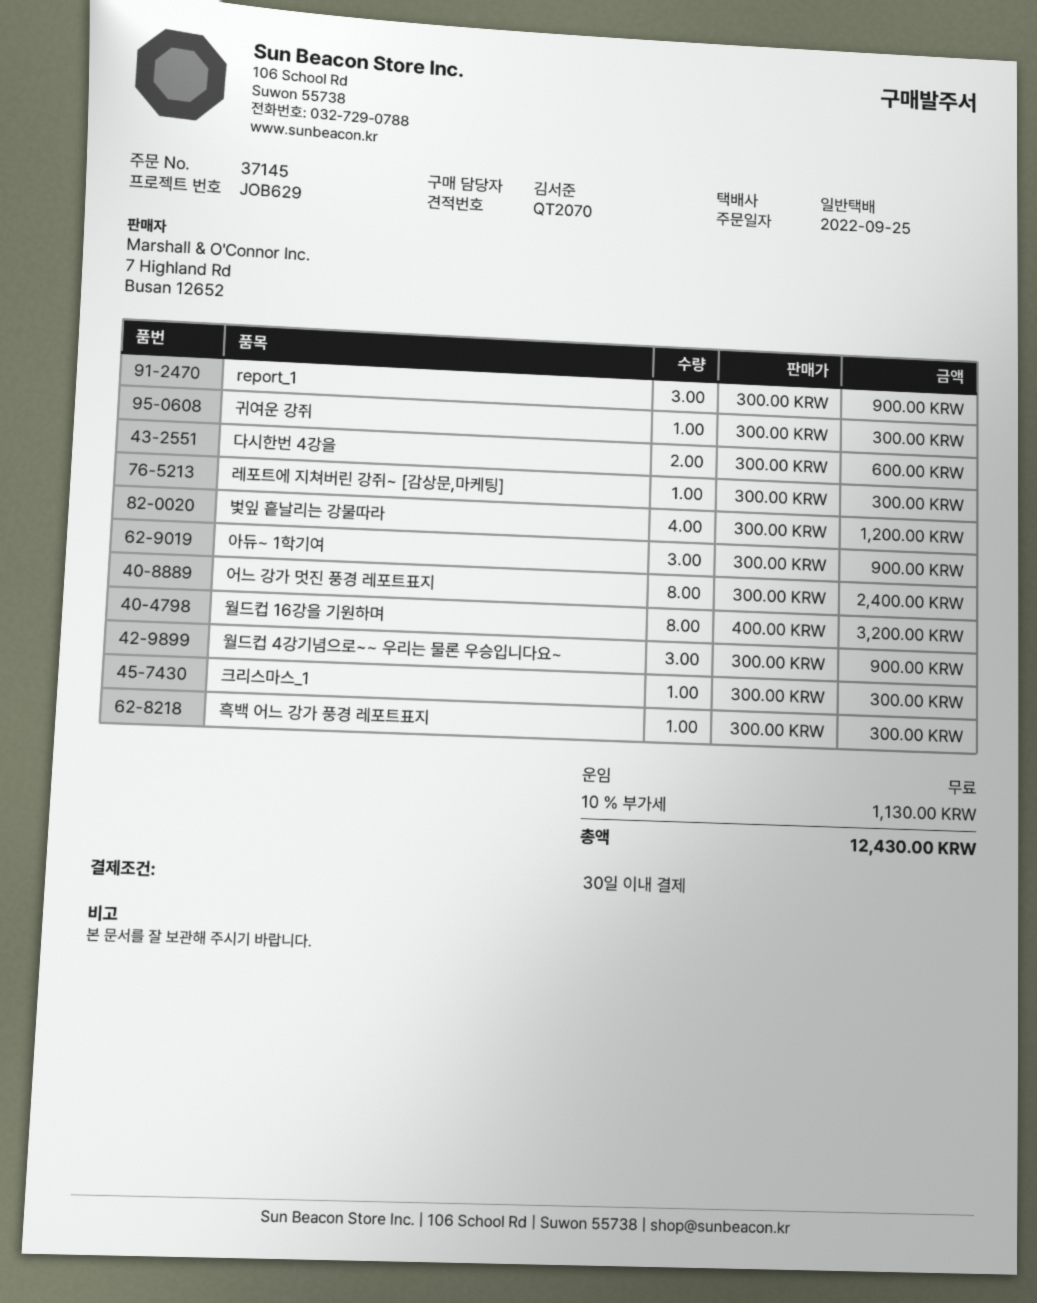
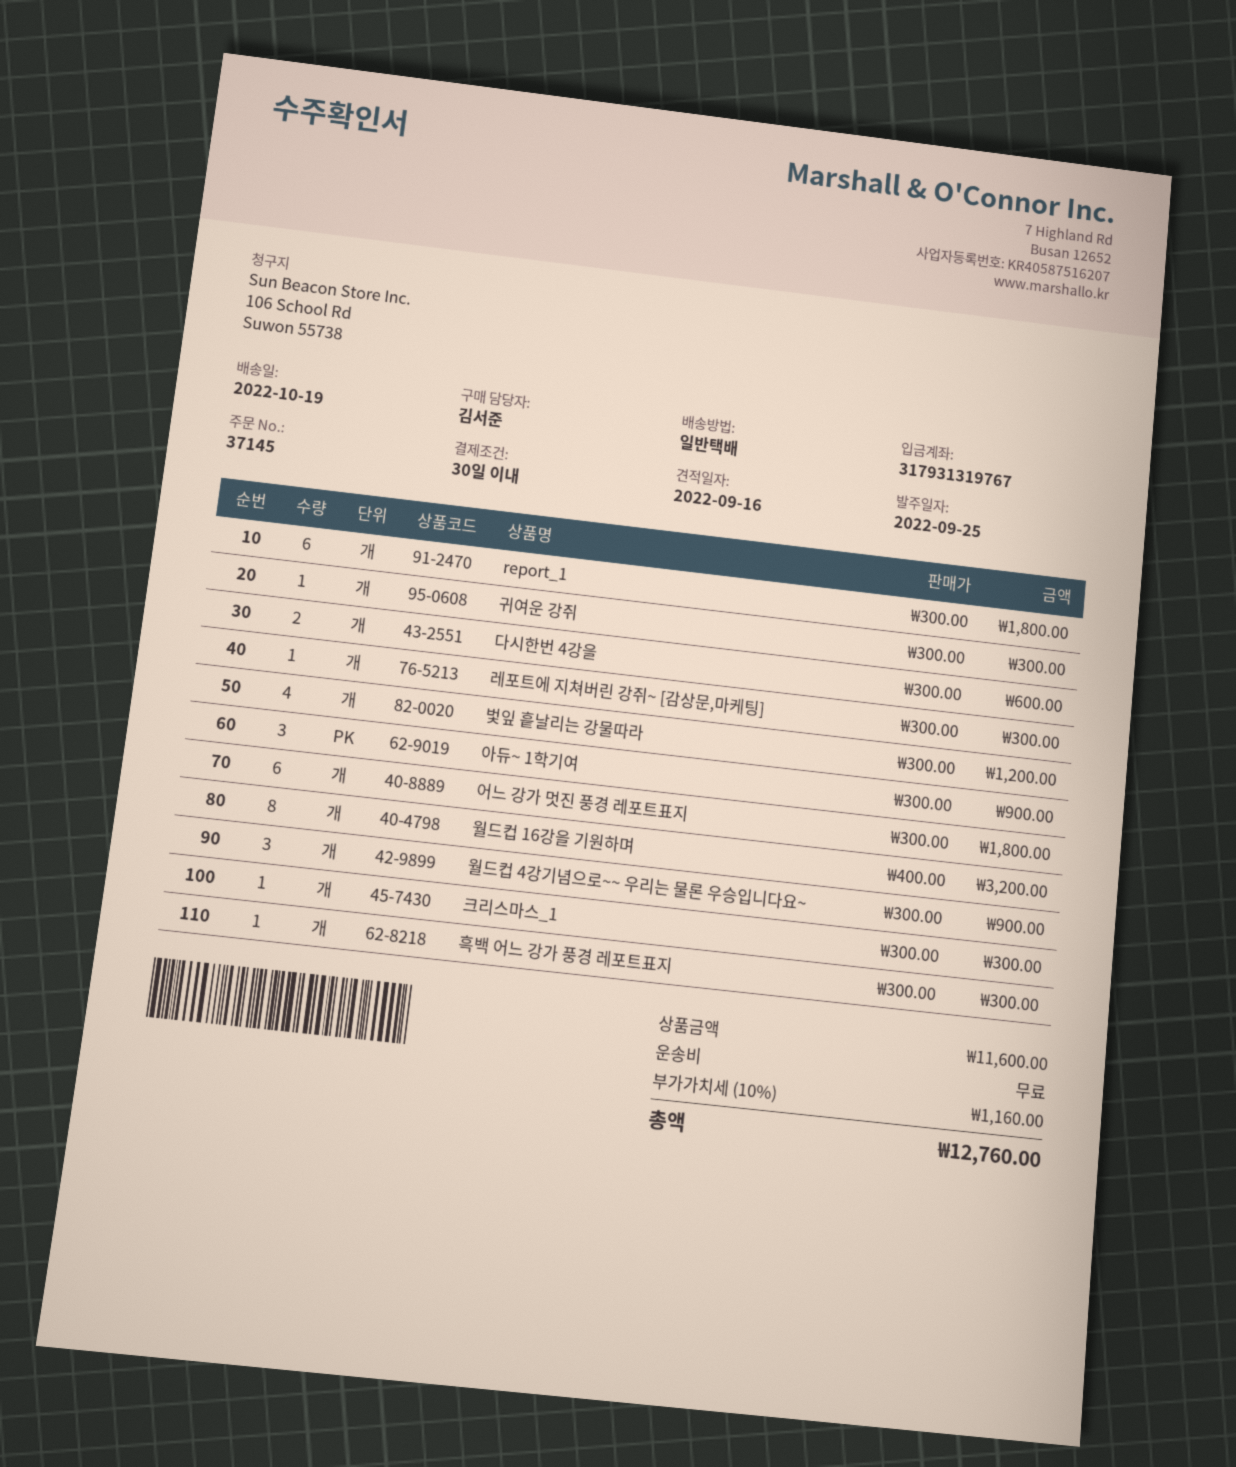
report_1: 3 x 300.00 = 900.00 -> 6 x 300.00 = 1800.00
어느 강가 멋진 풍경 레포트표지: 8 x 300.00 = 2400.00 -> 6 x 300.00 = 1800.00
tax: 10% = 1130.00 -> 10% = 1160.00
total: 12430.00 -> 12760.00

